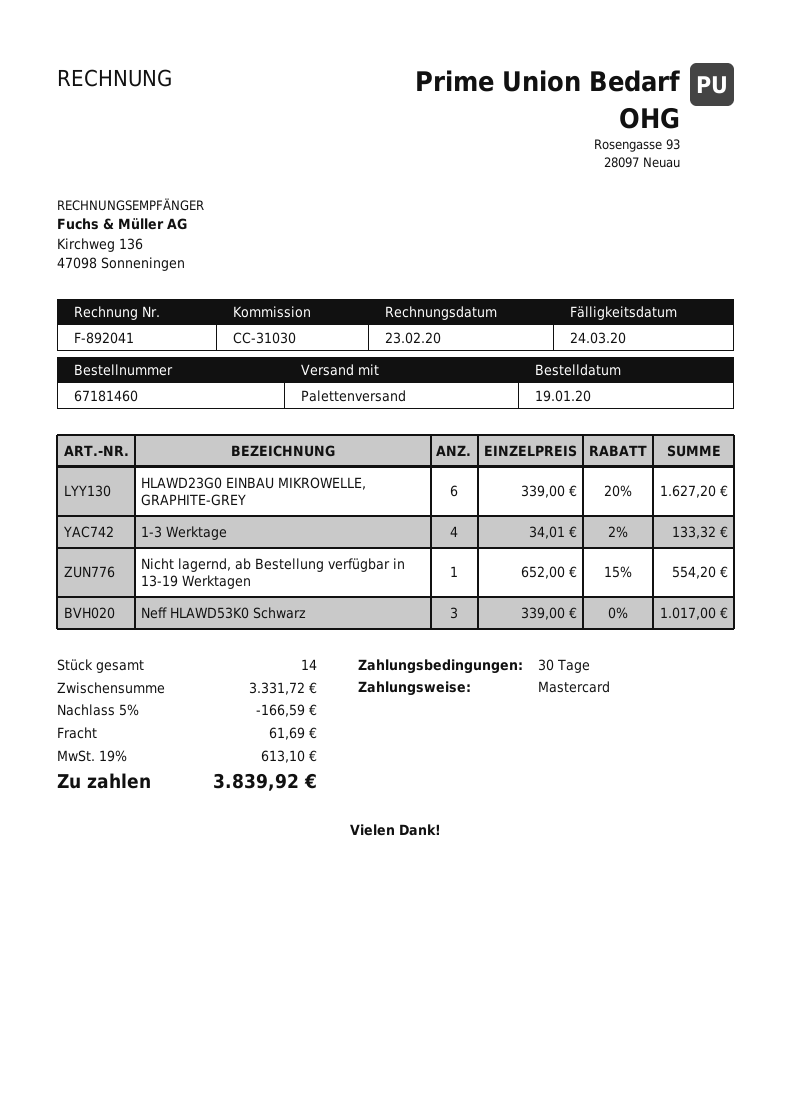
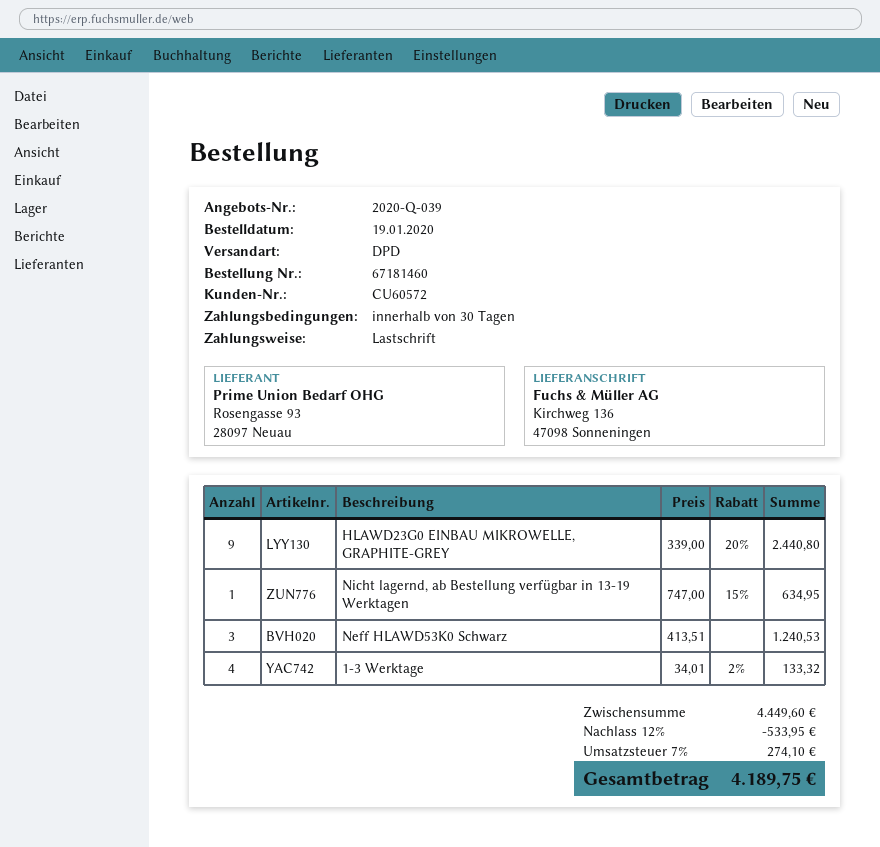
payment method: Mastercard -> direct debit
shipping method: pallet freight -> DPD
HLAWD23G0 EINBAU MIKROWELLE, GRAPHITE-GREY: 6 x 339.00 - 20% = 1627.20 -> 9 x 339.00 - 20% = 2440.80
Nicht lagernd, ab Bestellung verfügbar in 13-19 Werktagen: 1 x 652.00 - 15% = 554.20 -> 1 x 747.00 - 15% = 634.95
Neff HLAWD53K0 Schwarz: 3 x 339.00 = 1017.00 -> 3 x 413.51 = 1240.53
subtotal: 3331.72 -> 4449.60
discount: 5% = 166.59 -> 12% = 533.95
shipping: 61.69 -> none
tax: 19% = 613.10 -> 7% = 274.10
total: 3839.92 -> 4189.75

